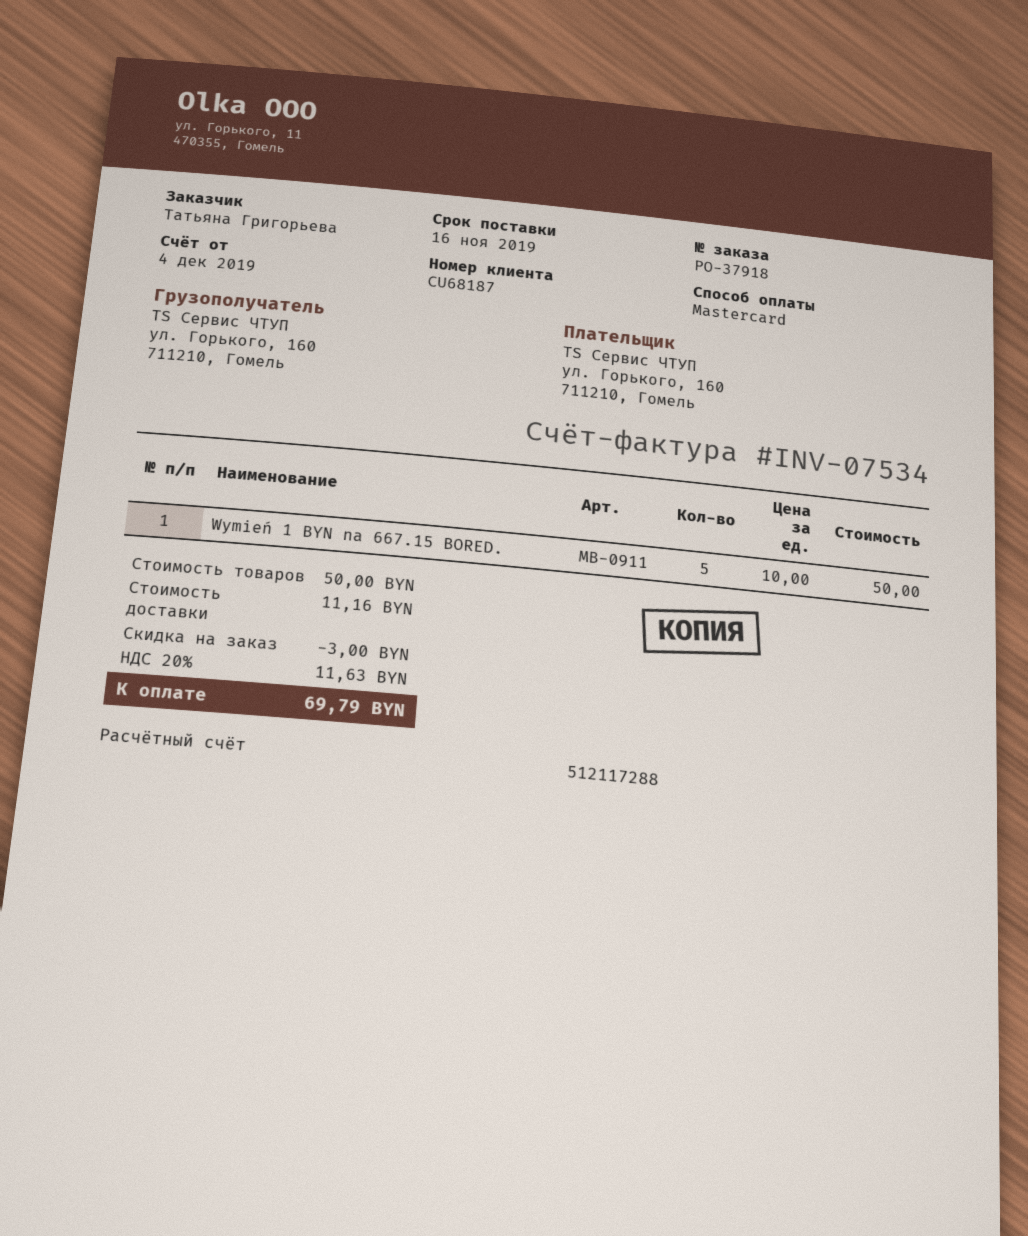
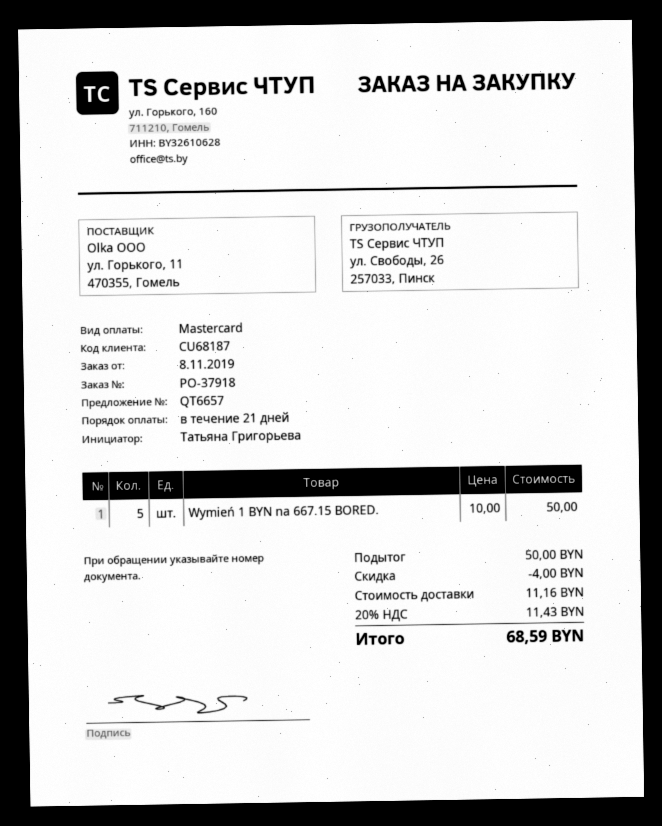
ship to: ул. Горького, 160, 711210, Гомель -> ул. Свободы, 26, 257033, Пинск
discount: 3.00 -> 4.00
tax: 20% = 11.63 -> 20% = 11.43
total: 69.79 -> 68.59

